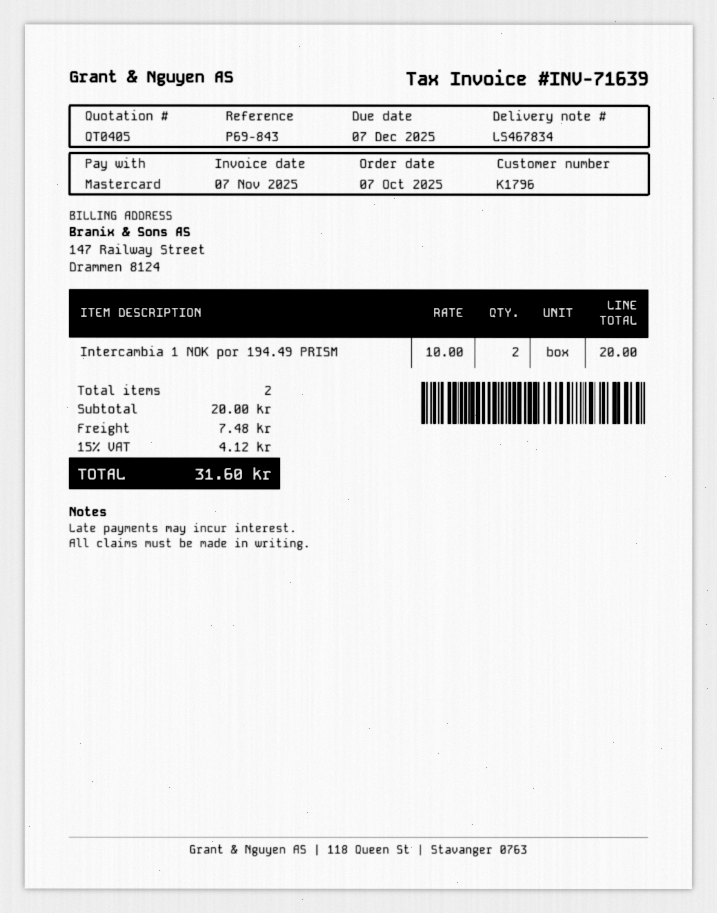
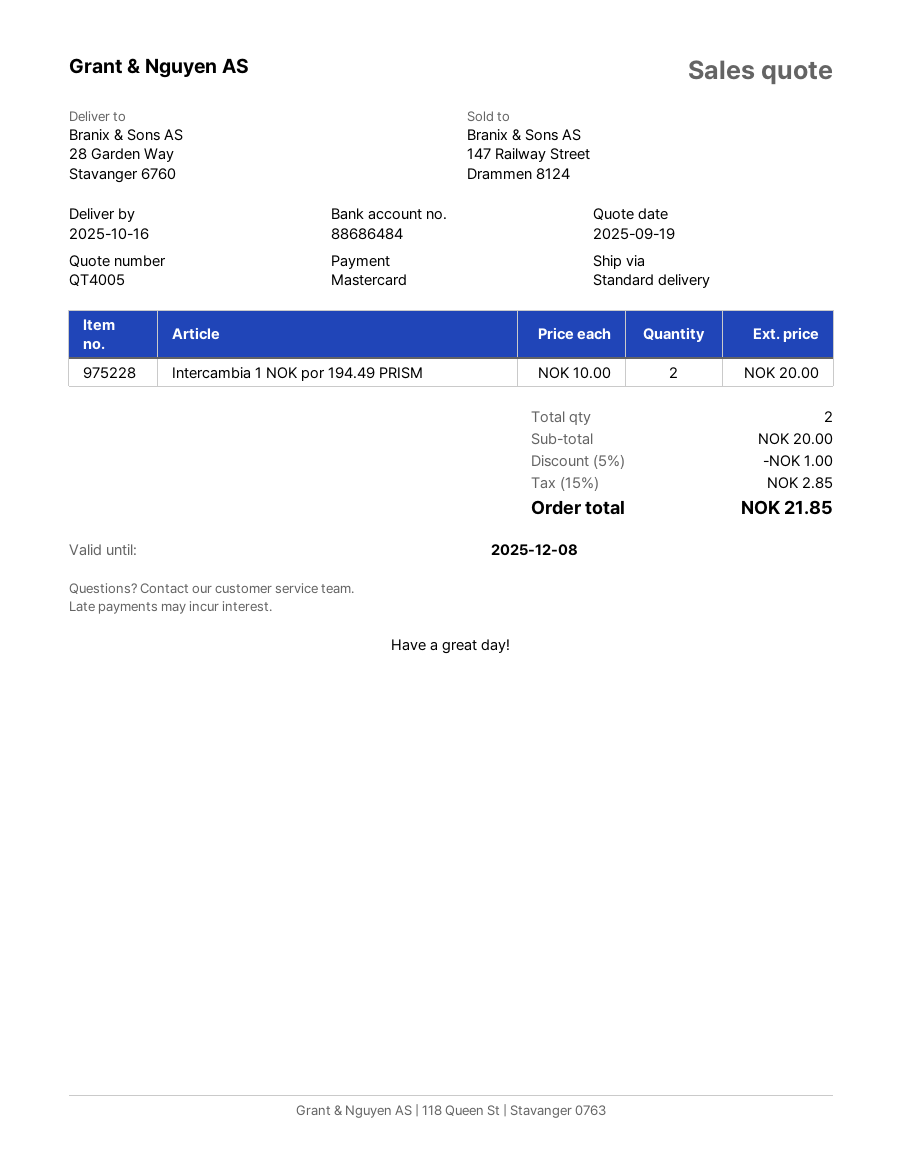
quote number: QT0405 -> QT4005
discount: none -> 5% = 1.00
shipping: 7.48 -> none
tax: 15% = 4.12 -> 15% = 2.85
total: 31.60 -> 21.85

